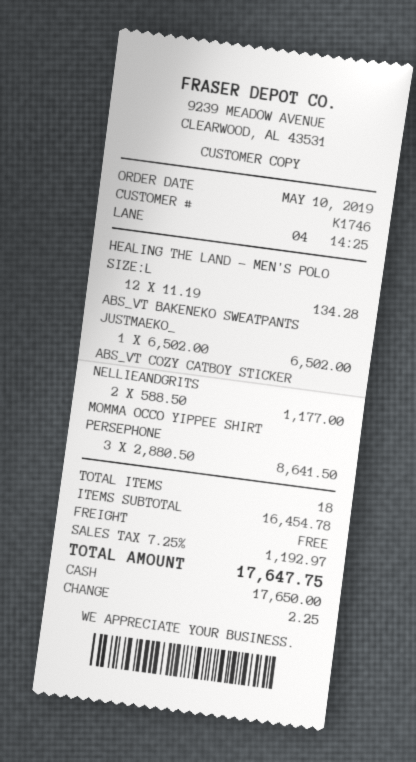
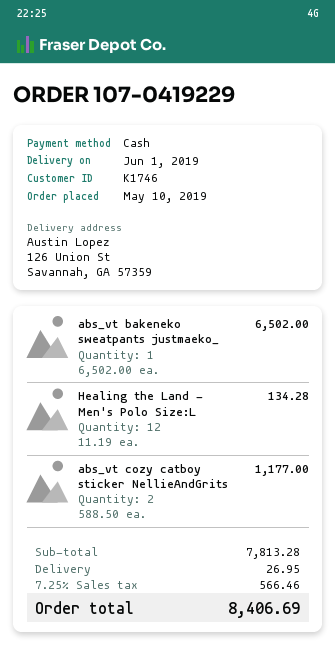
MOMMA OCCO YIPPEE SHIRT PERSEPHONE: 3 x 2880.50 = 8641.50 -> none
subtotal: 16454.78 -> 7813.28
shipping: 0.00 -> 26.95
tax: 7.25% = 1192.97 -> 7.25% = 566.46
total: 17647.75 -> 8406.69

